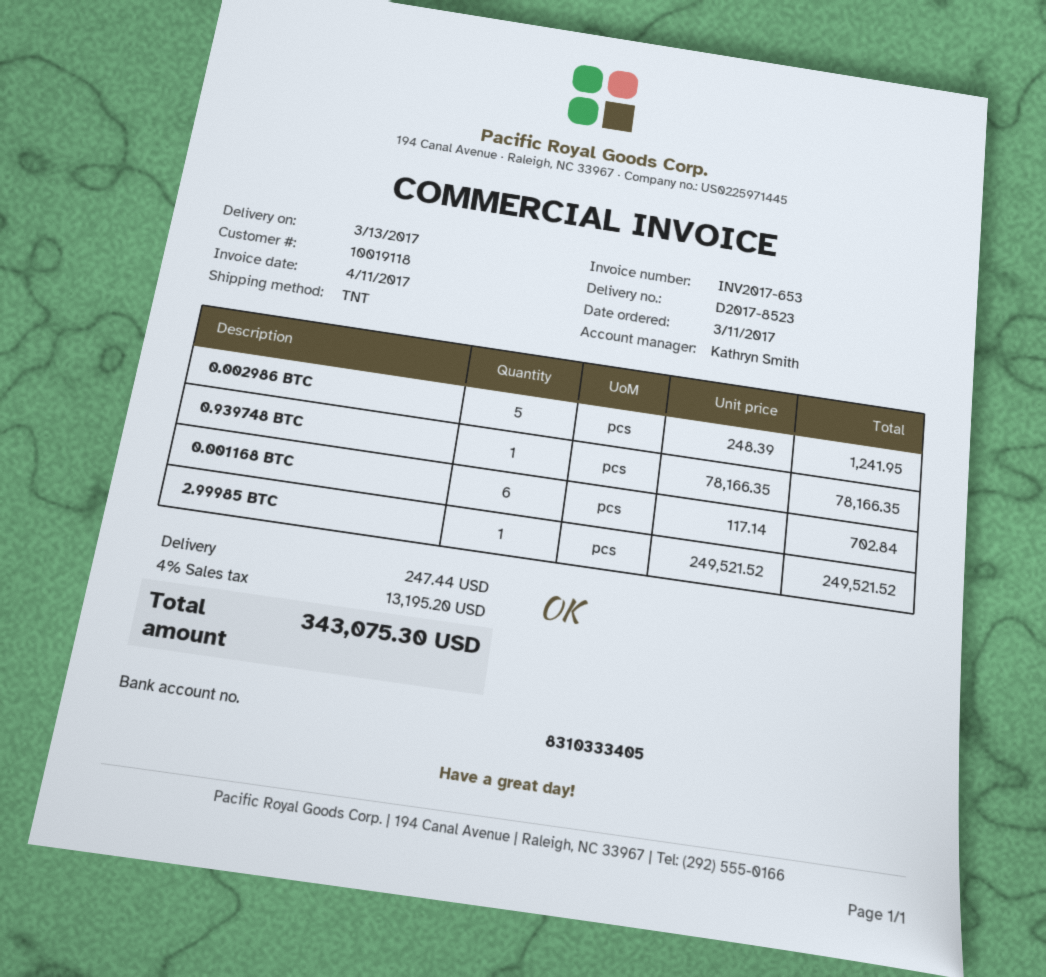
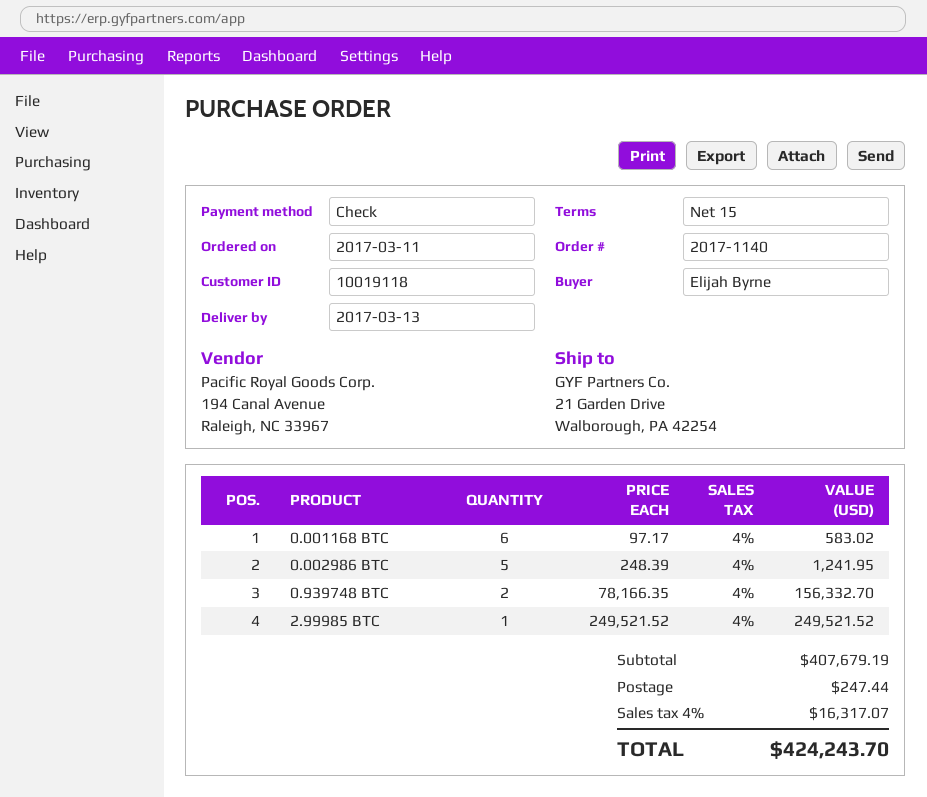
0.939748 BTC: 1 x 78166.35 = 78166.35 -> 2 x 78166.35 = 156332.70
0.001168 BTC: 6 x 117.14 = 702.84 -> 6 x 97.17 = 583.02
tax: 4% = 13195.20 -> 4% = 16317.07
total: 343075.30 -> 424243.70

